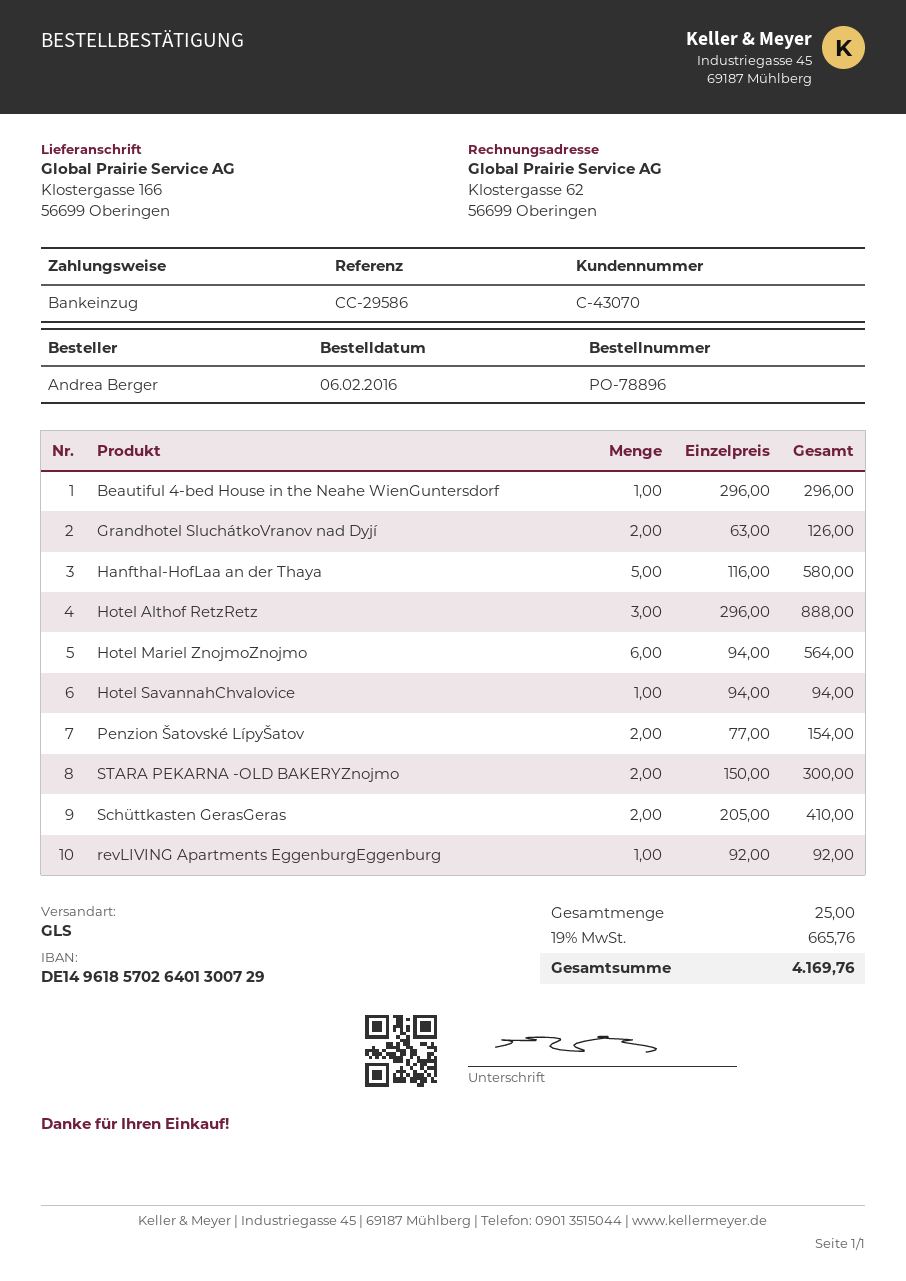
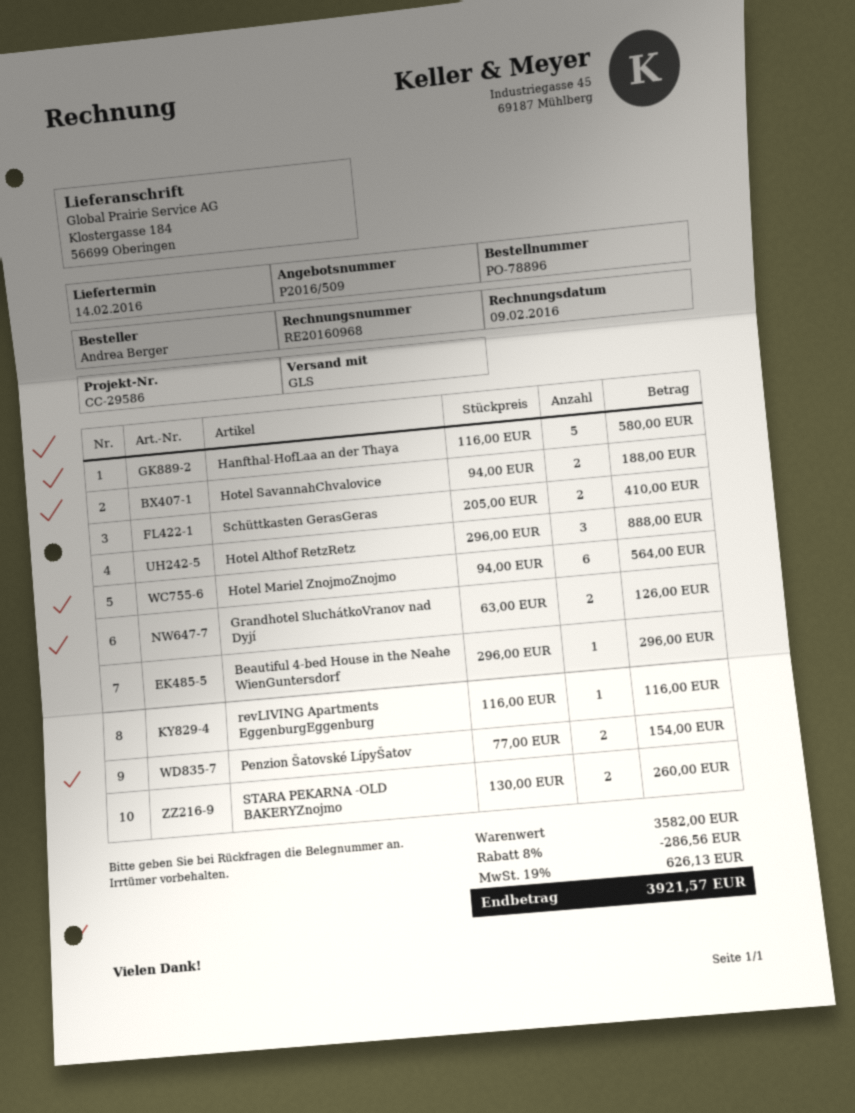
ship to: Klostergasse 166, 56699 Oberingen -> Klostergasse 184, 56699 Oberingen
Hotel SavannahChvalovice: 1 x 94.00 = 94.00 -> 2 x 94.00 = 188.00
STARA PEKARNA -OLD BAKERYZnojmo: 2 x 150.00 = 300.00 -> 2 x 130.00 = 260.00
revLIVING Apartments EggenburgEggenburg: 1 x 92.00 = 92.00 -> 1 x 116.00 = 116.00
discount: none -> 8% = 286.56
tax: 19% = 665.76 -> 19% = 626.13
total: 4169.76 -> 3921.57

